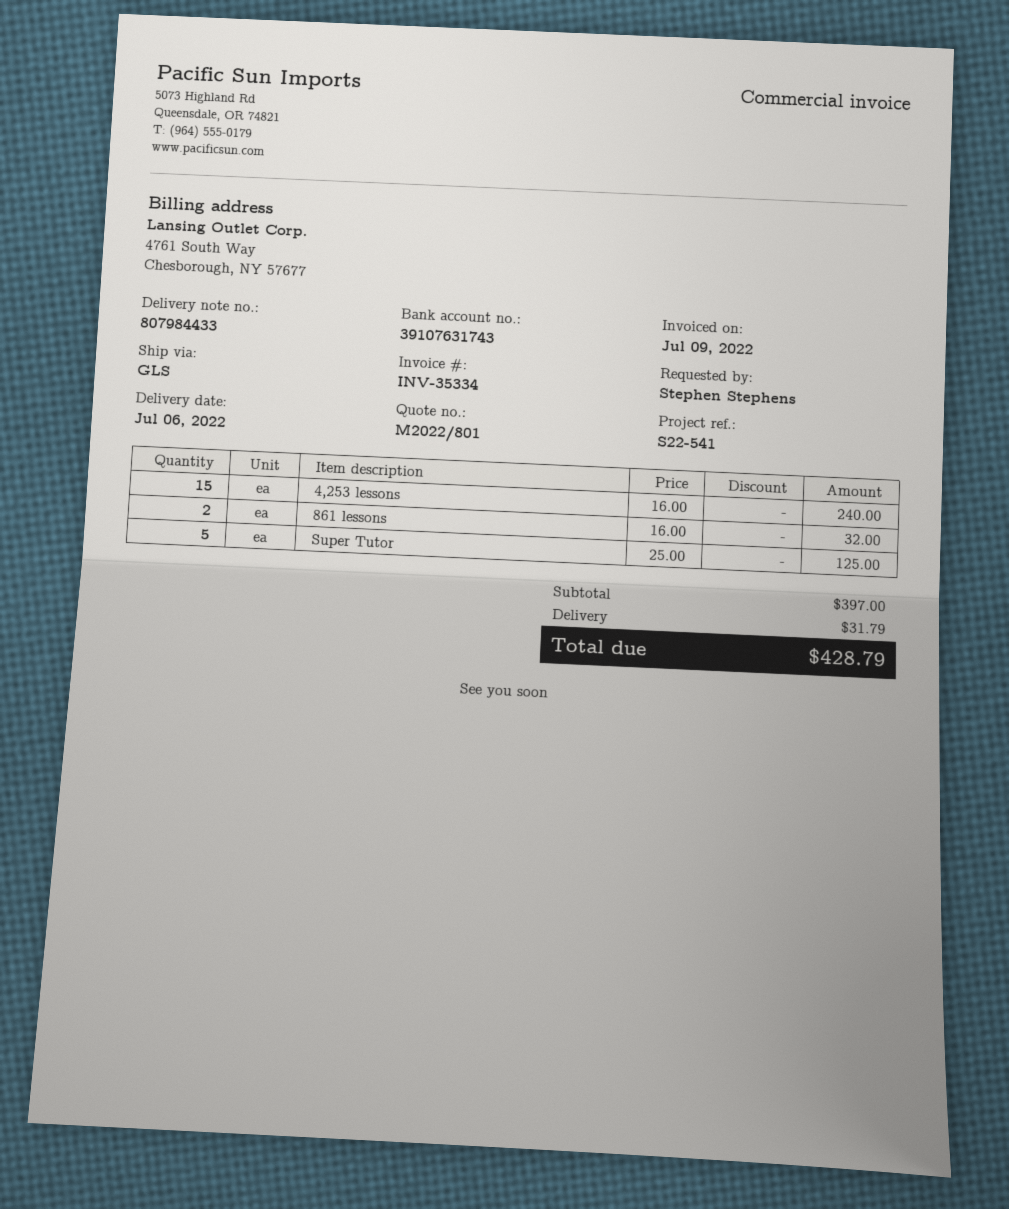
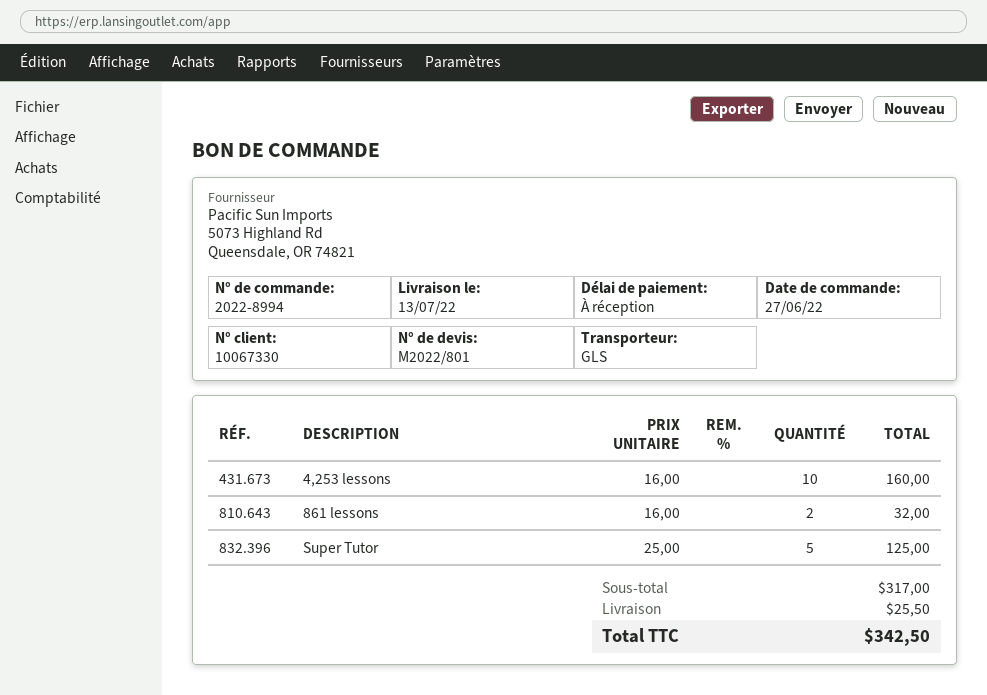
delivery date: 2022-07-06 -> 2022-07-13
4,253 lessons: 15 x 16.00 = 240.00 -> 10 x 16.00 = 160.00
subtotal: 397.00 -> 317.00
shipping: 31.79 -> 25.50
total: 428.79 -> 342.50

